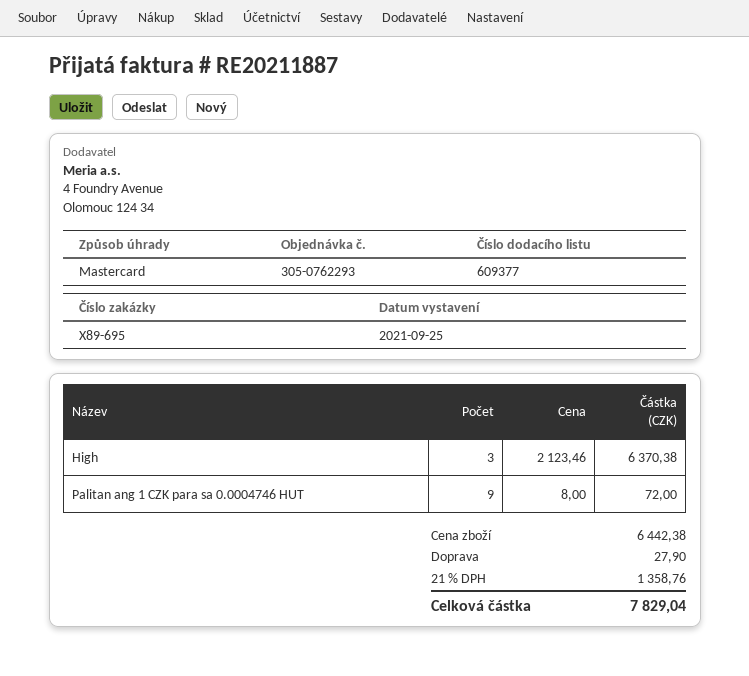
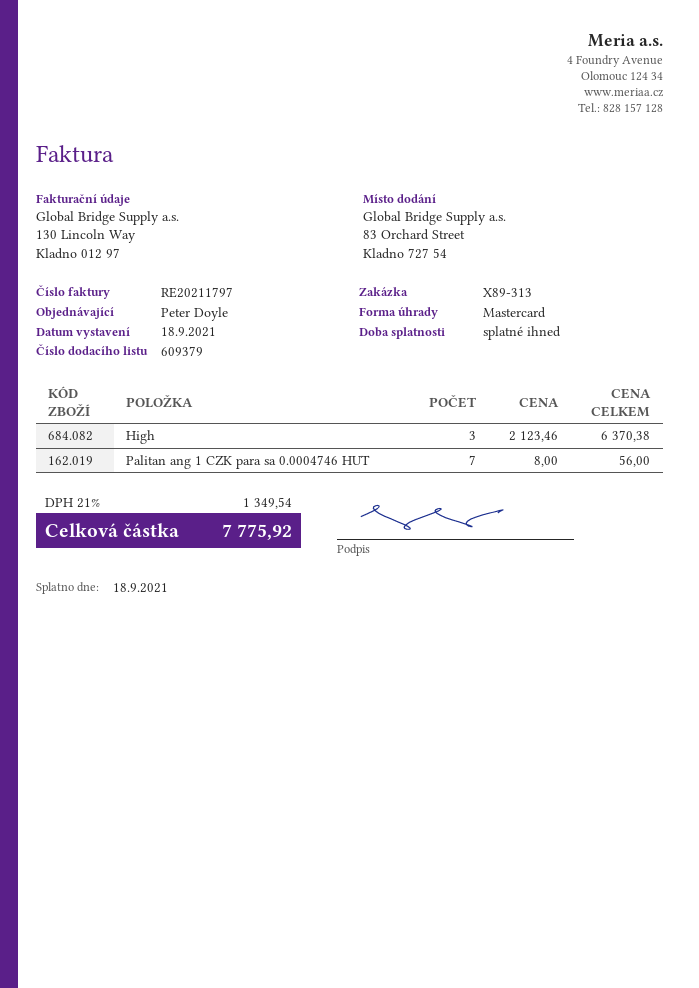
delivery note number: 609377 -> 609379
invoice number: RE20211887 -> RE20211797
invoice date: 2021-09-25 -> 2021-09-18
reference: X89-695 -> X89-313
Palitan ang 1 CZK para sa 0.0004746 HUT: 9 x 8.00 = 72.00 -> 7 x 8.00 = 56.00
shipping: 27.90 -> none
tax: 21% = 1358.76 -> 21% = 1349.54
total: 7829.04 -> 7775.92

